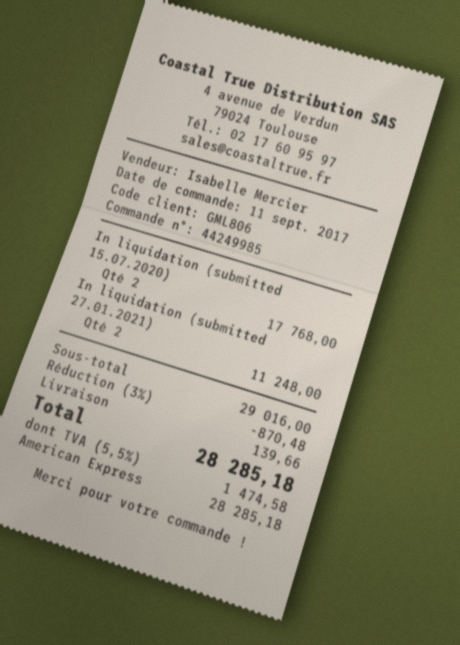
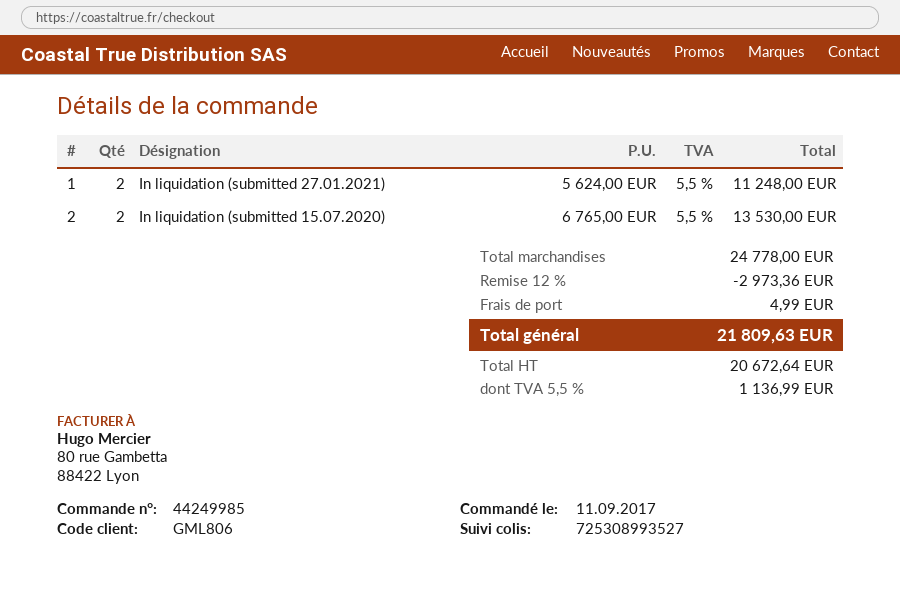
In liquidation (submitted 15.07.2020): 2 for 17768.00 -> 2 for 13530.00
subtotal: 29016.00 -> 24778.00
discount: 3% = 870.48 -> 12% = 2973.36
shipping: 139.66 -> 4.99
tax: 5.5% = 1474.58 -> 5.5% = 1136.99
total: 28285.18 -> 21809.63

